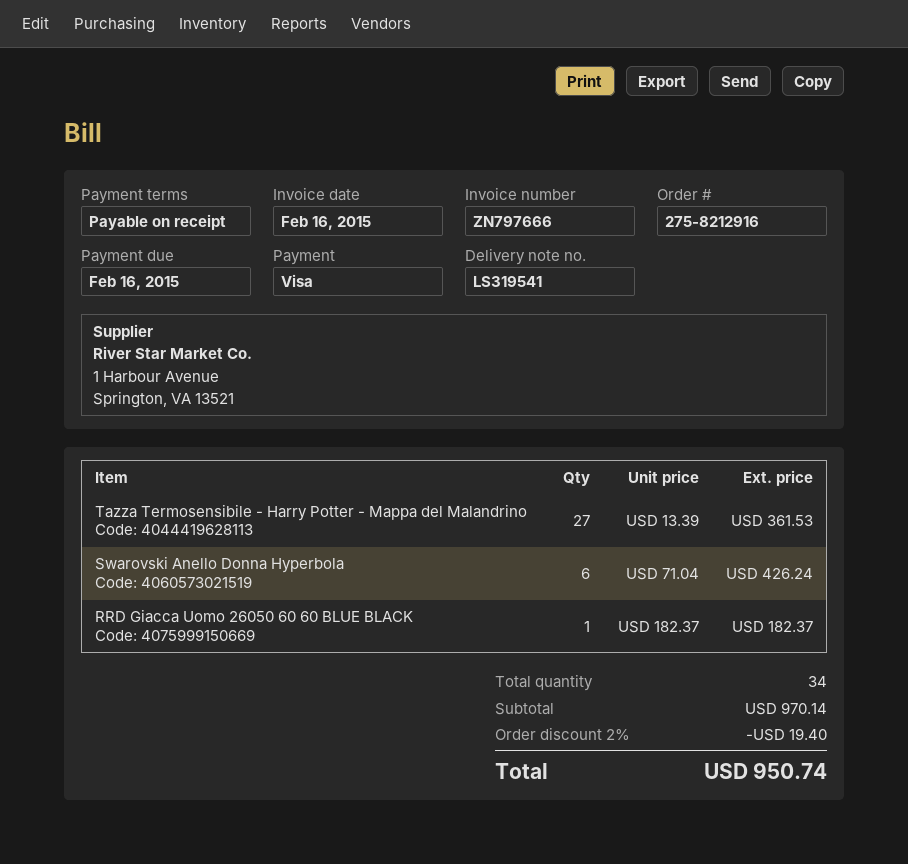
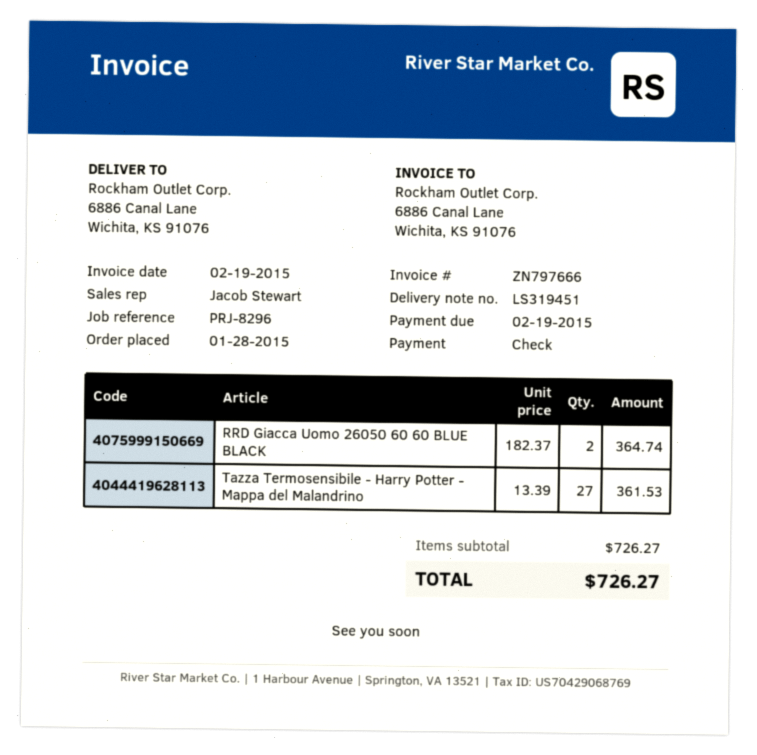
delivery note number: LS319541 -> LS319451
invoice date: 2015-02-16 -> 2015-02-19
due date: 2015-02-16 -> 2015-02-19
payment method: Visa -> cheque
Swarovski Anello Donna Hyperbola: 6 x 71.04 = 426.24 -> none
RRD Giacca Uomo 26050 60 60 BLUE BLACK: 1 x 182.37 = 182.37 -> 2 x 182.37 = 364.74
subtotal: 970.14 -> 726.27
discount: 2% = 19.40 -> none
total: 950.74 -> 726.27

